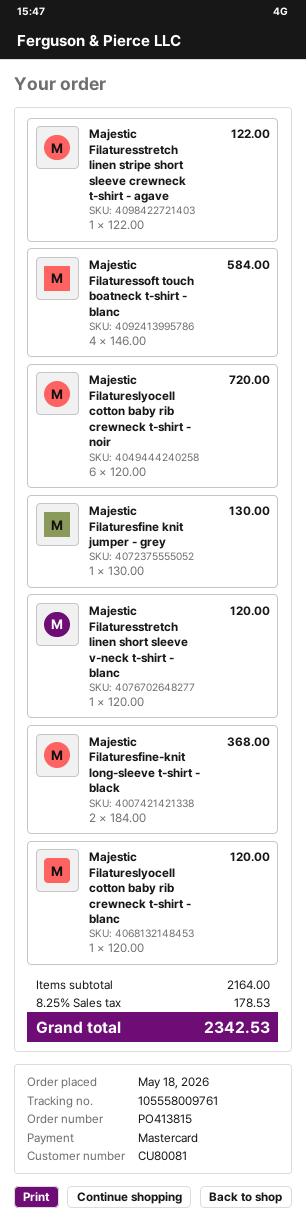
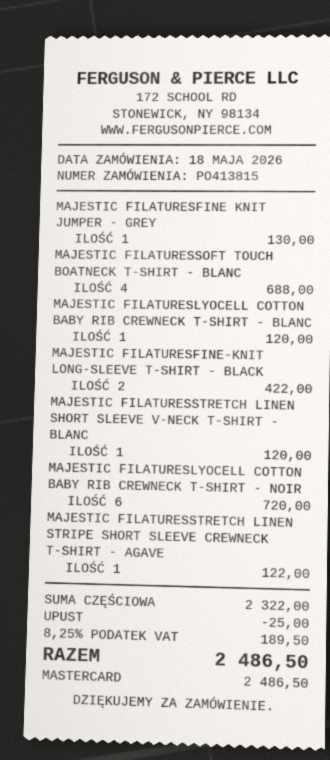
Majestic Filaturessoft touch boatneck t-shirt - blanc: 4 for 584.00 -> 4 for 688.00
Majestic Filaturesfine-knit long-sleeve t-shirt - black: 2 for 368.00 -> 2 for 422.00
subtotal: 2164.00 -> 2322.00
discount: none -> 25.00
tax: 8.25% = 178.53 -> 8.25% = 189.50
total: 2342.53 -> 2486.50

